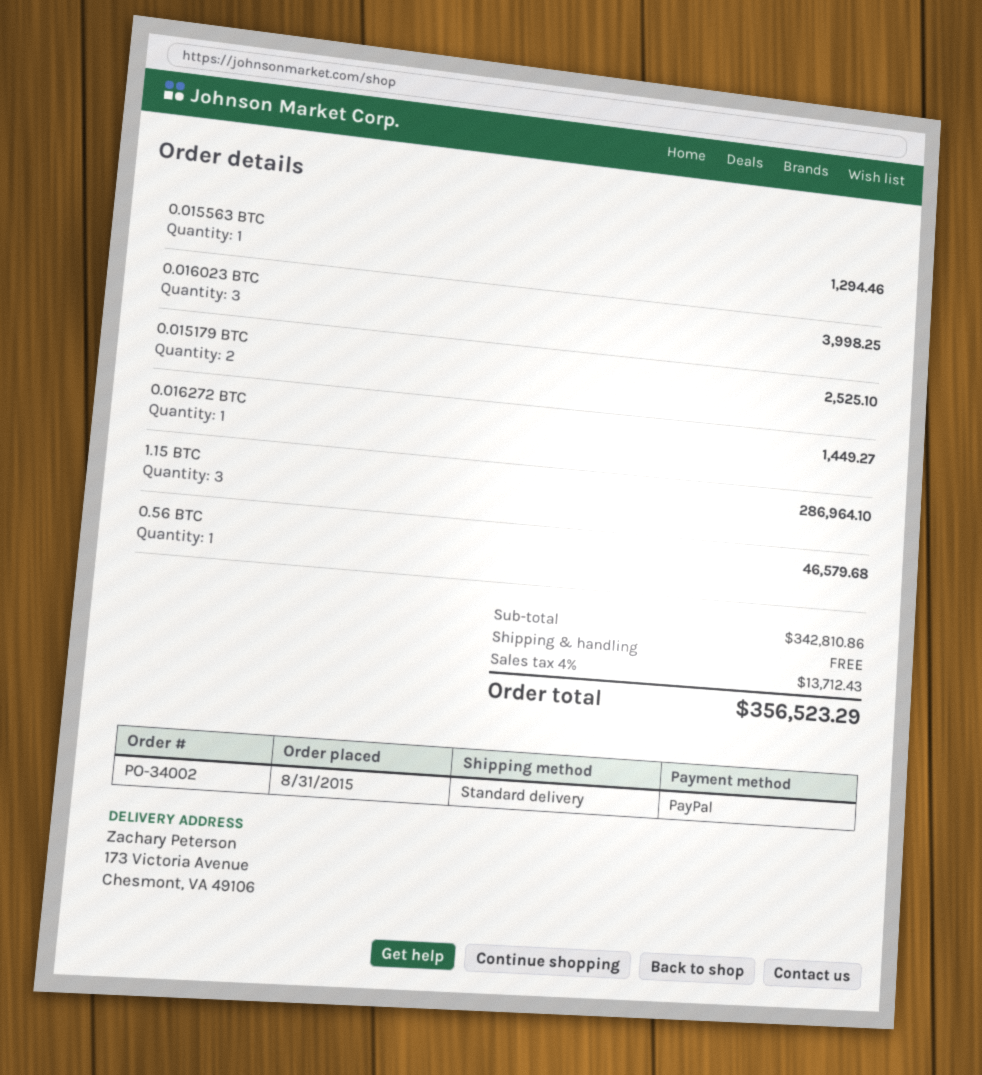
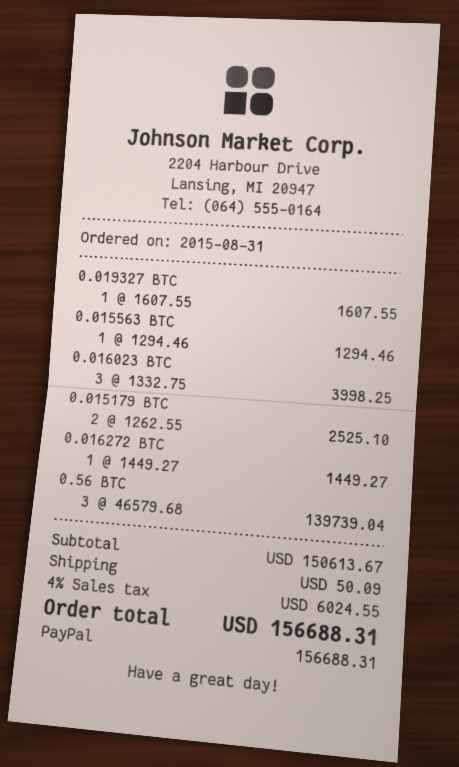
1.15 BTC: 3 for 286964.10 -> none
0.56 BTC: 1 for 46579.68 -> 3 for 139739.04
0.019327 BTC: none -> 1 for 1607.55
subtotal: 342810.86 -> 150613.67
shipping: 0.00 -> 50.09
tax: 4% = 13712.43 -> 4% = 6024.55
total: 356523.29 -> 156688.31

